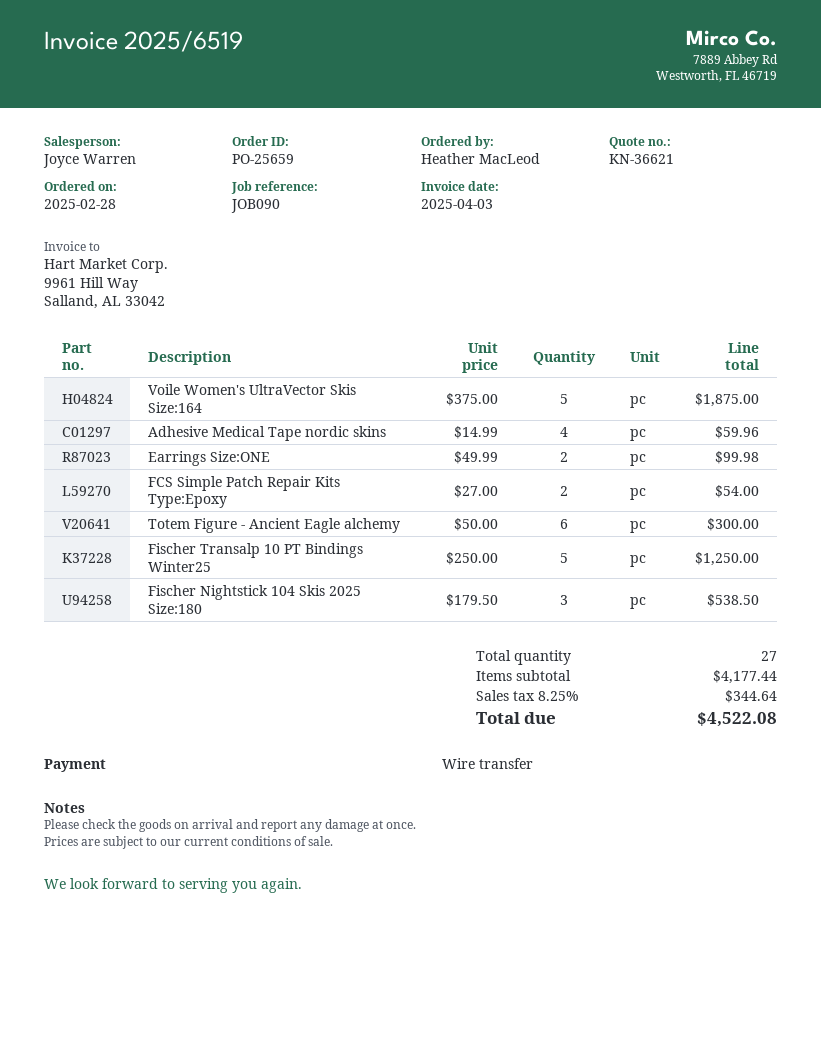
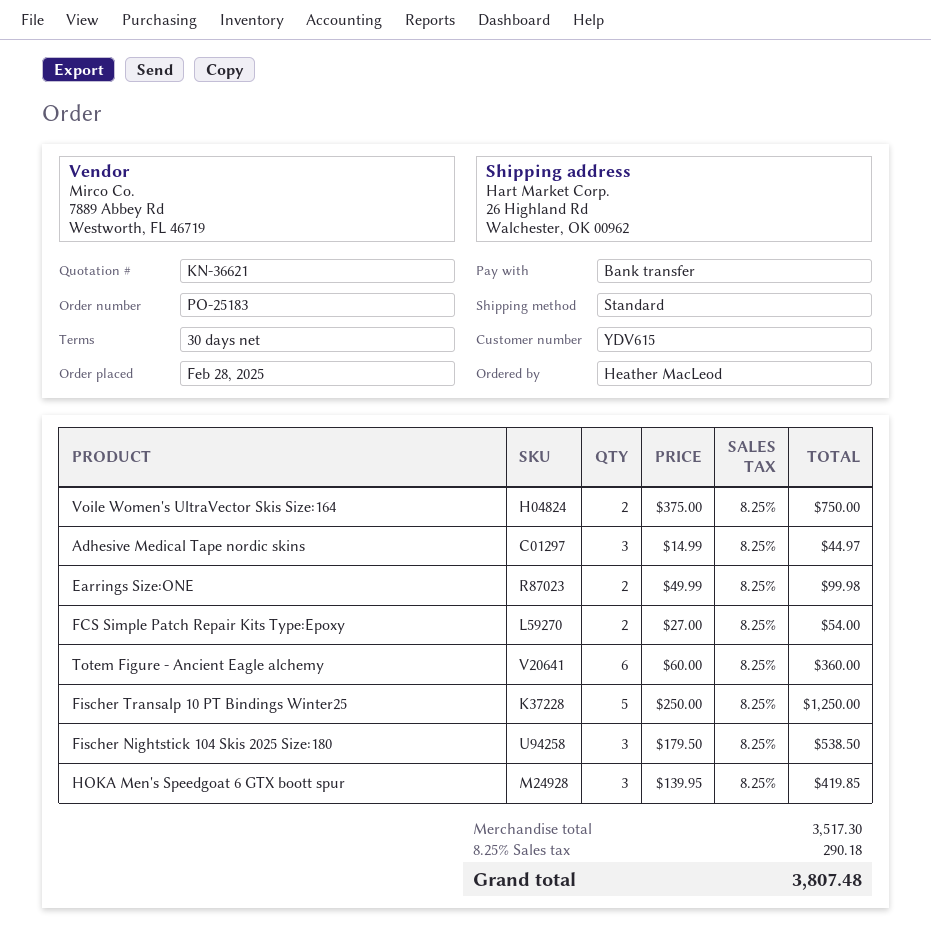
order number: PO-25659 -> PO-25183
Voile Women's UltraVector Skis Size:164: 5 x 375.00 = 1875.00 -> 2 x 375.00 = 750.00
Adhesive Medical Tape nordic skins: 4 x 14.99 = 59.96 -> 3 x 14.99 = 44.97
Totem Figure - Ancient Eagle alchemy: 6 x 50.00 = 300.00 -> 6 x 60.00 = 360.00
HOKA Men's Speedgoat 6 GTX boott spur: none -> 3 x 139.95 = 419.85
subtotal: 4177.44 -> 3517.30
tax: 8.25% = 344.64 -> 8.25% = 290.18
total: 4522.08 -> 3807.48

